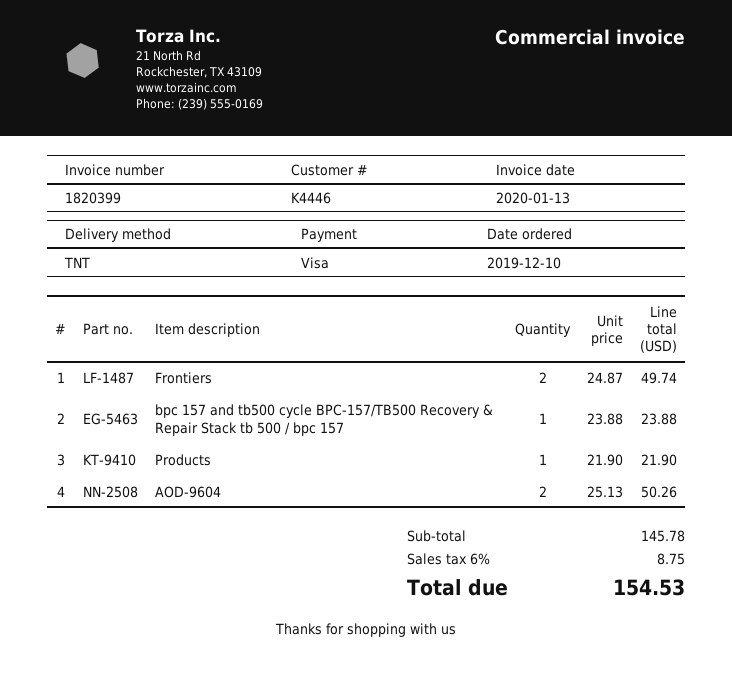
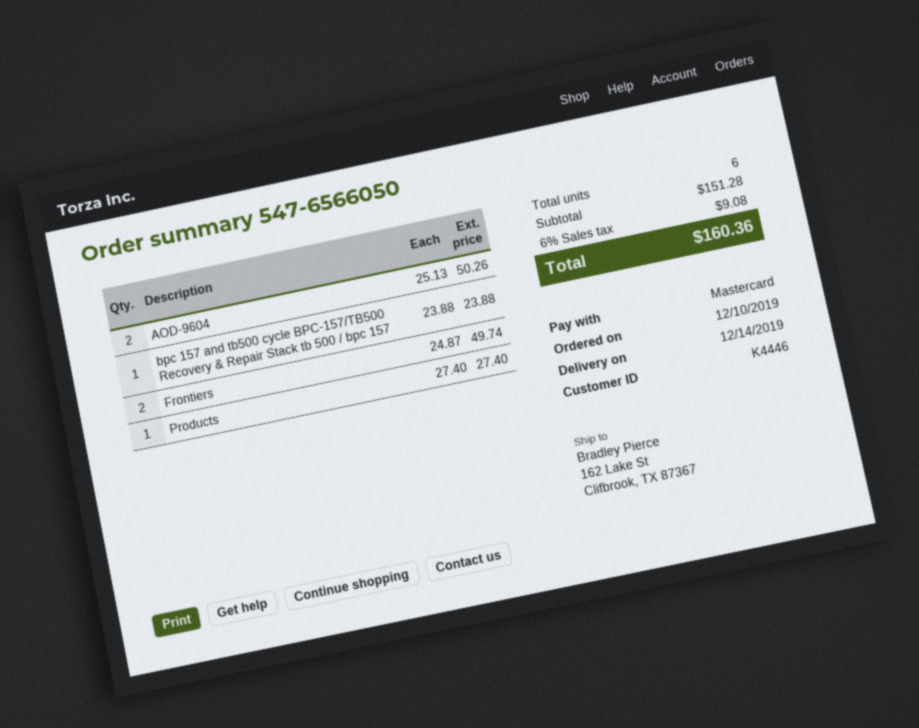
payment method: Visa -> Mastercard
Products: 1 x 21.90 = 21.90 -> 1 x 27.40 = 27.40
subtotal: 145.78 -> 151.28
tax: 6% = 8.75 -> 6% = 9.08
total: 154.53 -> 160.36

